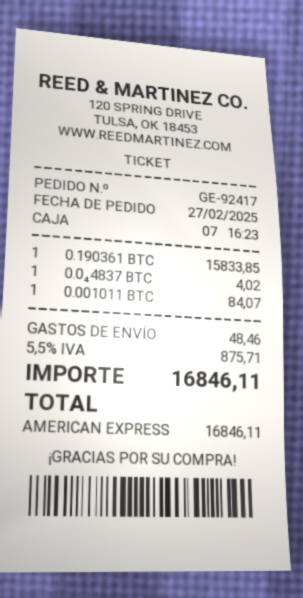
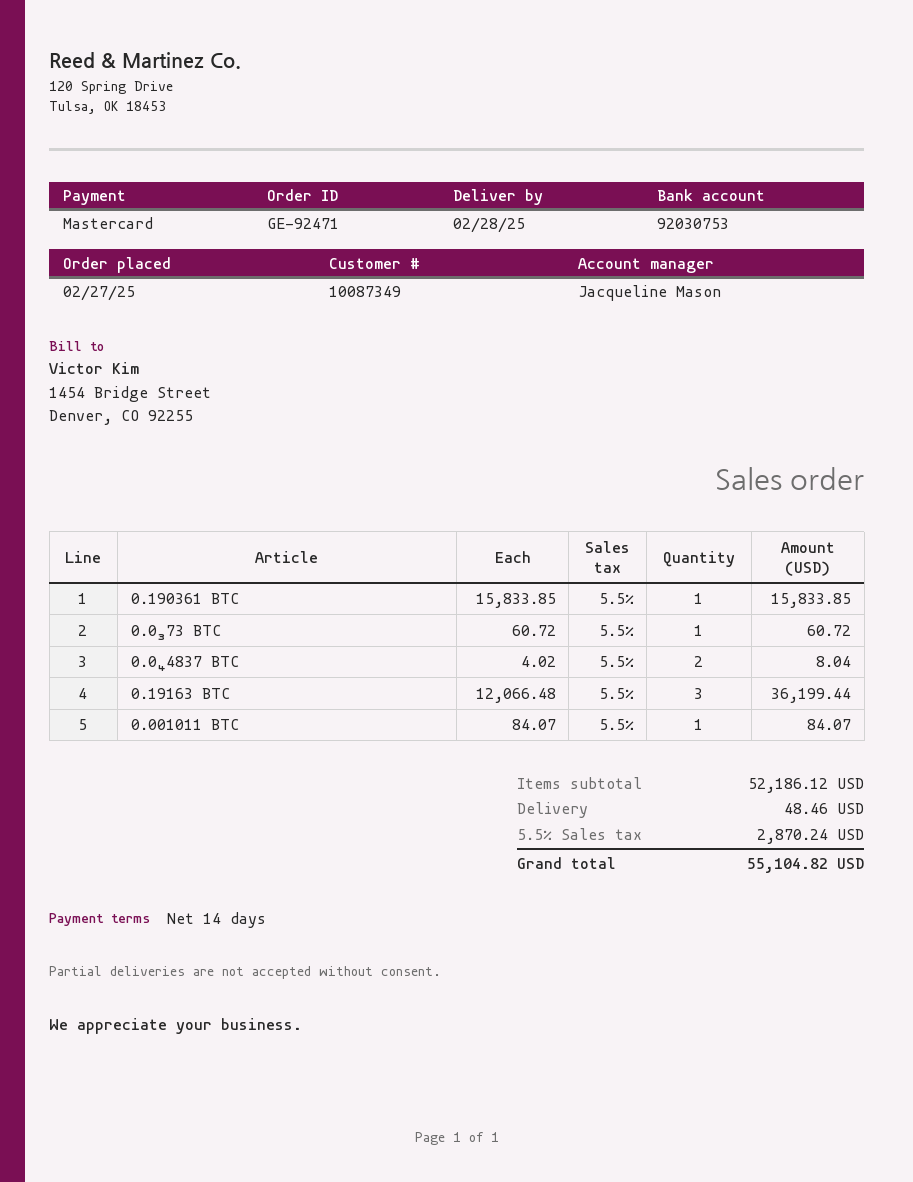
order number: GE-92417 -> GE-92471
payment method: American Express -> Mastercard
0.0₄4837 BTC: 1 for 4.02 -> 2 for 8.04
0.0₃73 BTC: none -> 1 for 60.72
0.19163 BTC: none -> 3 for 36199.44
tax: 5.5% = 875.71 -> 5.5% = 2870.24
total: 16846.11 -> 55104.82

